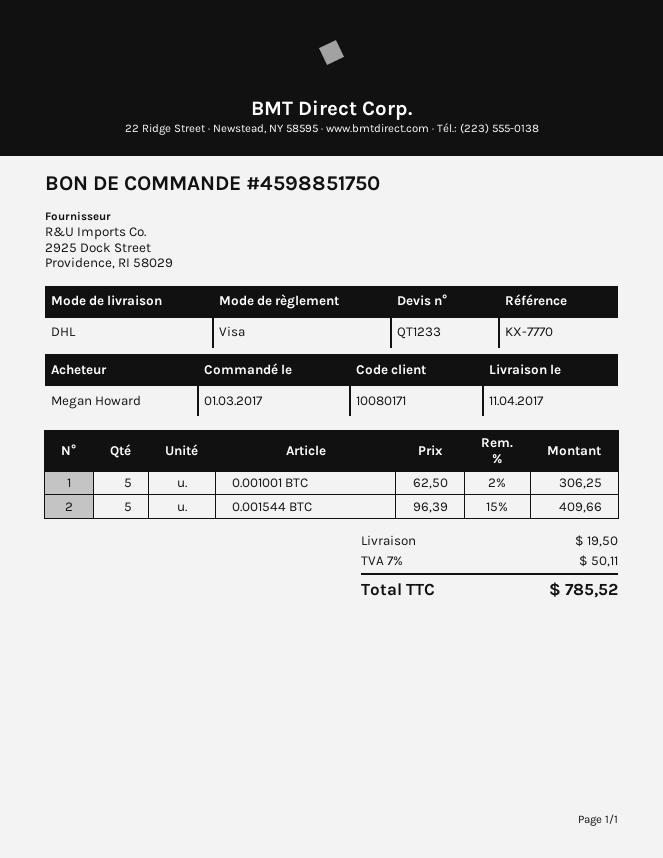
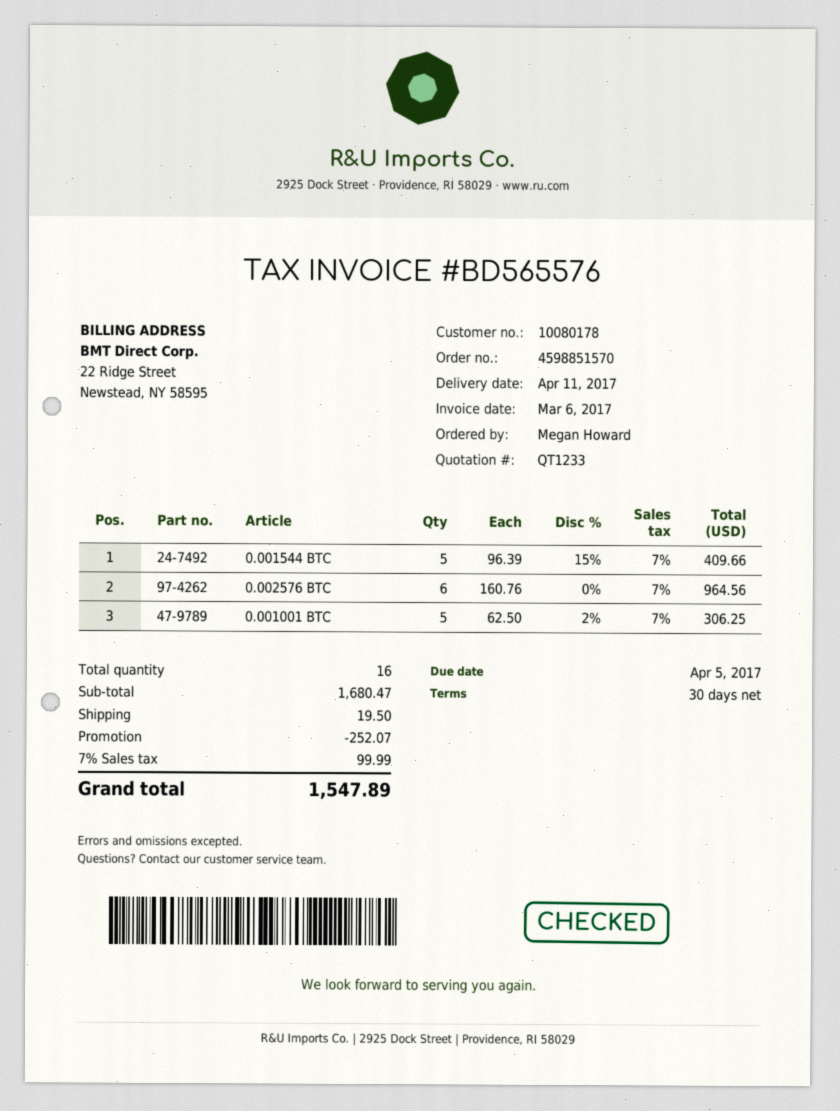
order number: 4598851750 -> 4598851570
customer number: 10080171 -> 10080178
0.002576 BTC: none -> 6 x 160.76 = 964.56
discount: none -> 252.07
tax: 7% = 50.11 -> 7% = 99.99
total: 785.52 -> 1547.89

